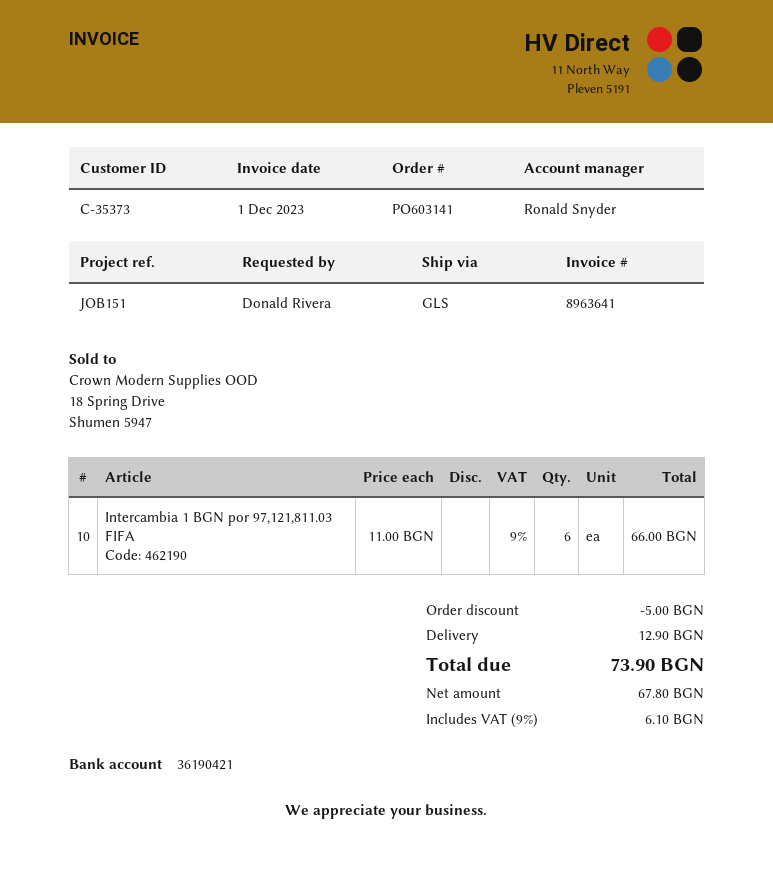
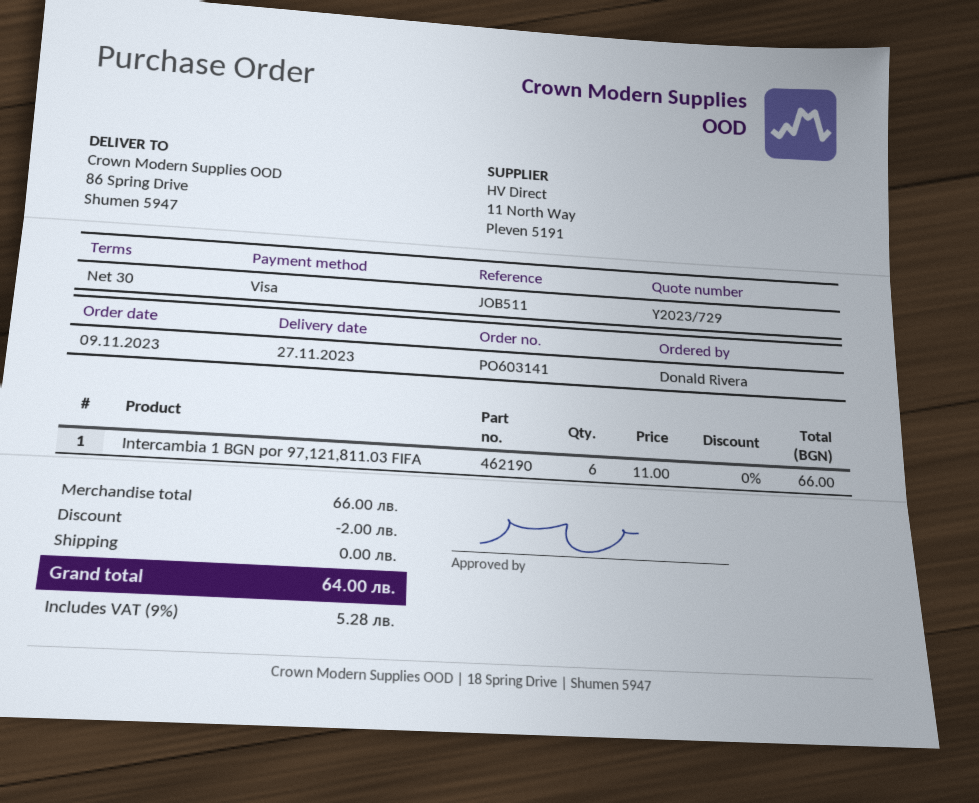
reference: JOB151 -> JOB511
discount: 5.00 -> 2.00
shipping: 12.90 -> 0.00
tax: 9% = 6.10 -> 9% = 5.28
total: 73.90 -> 64.00

